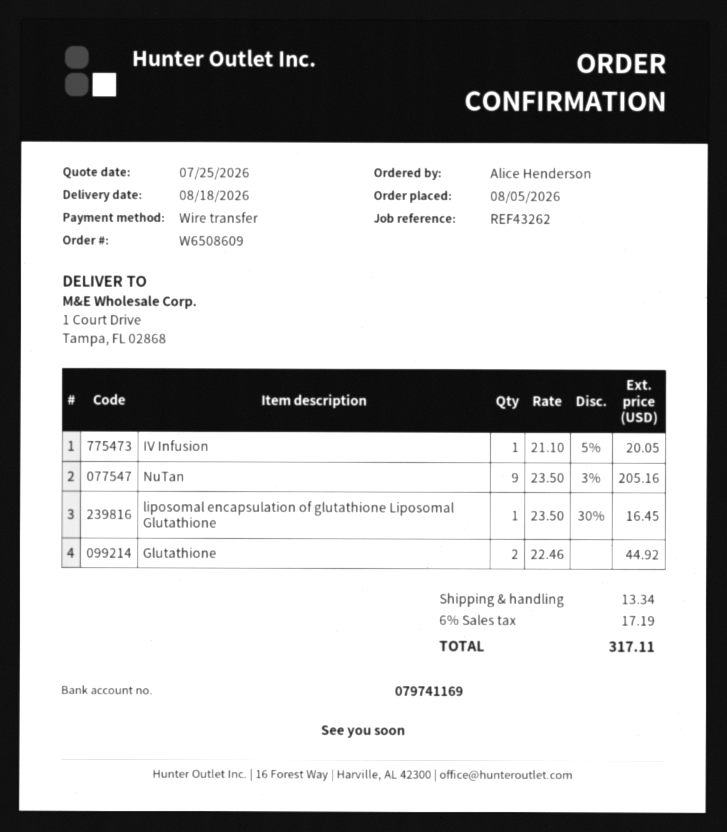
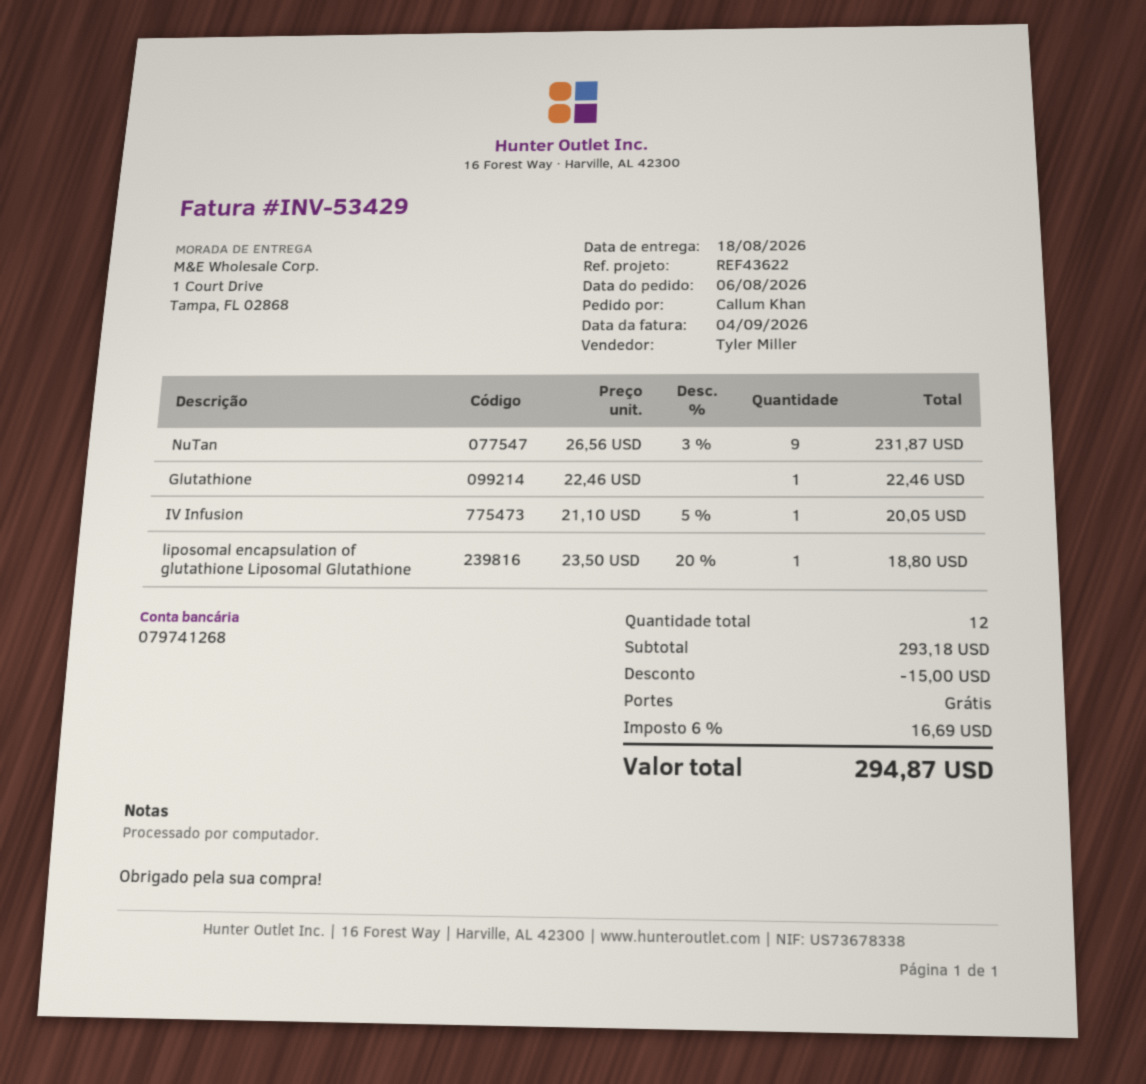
order date: 2026-08-05 -> 2026-08-06
reference: REF43262 -> REF43622
ordered by: Alice Henderson -> Callum Khan
bank account: 079741169 -> 079741268
NuTan: 9 x 23.50 - 3% = 205.16 -> 9 x 26.56 - 3% = 231.87
liposomal encapsulation of glutathione Liposomal Glutathione: 1 x 23.50 - 30% = 16.45 -> 1 x 23.50 - 20% = 18.80
Glutathione: 2 x 22.46 = 44.92 -> 1 x 22.46 = 22.46
discount: none -> 15.00
shipping: 13.34 -> 0.00
tax: 6% = 17.19 -> 6% = 16.69
total: 317.11 -> 294.87

